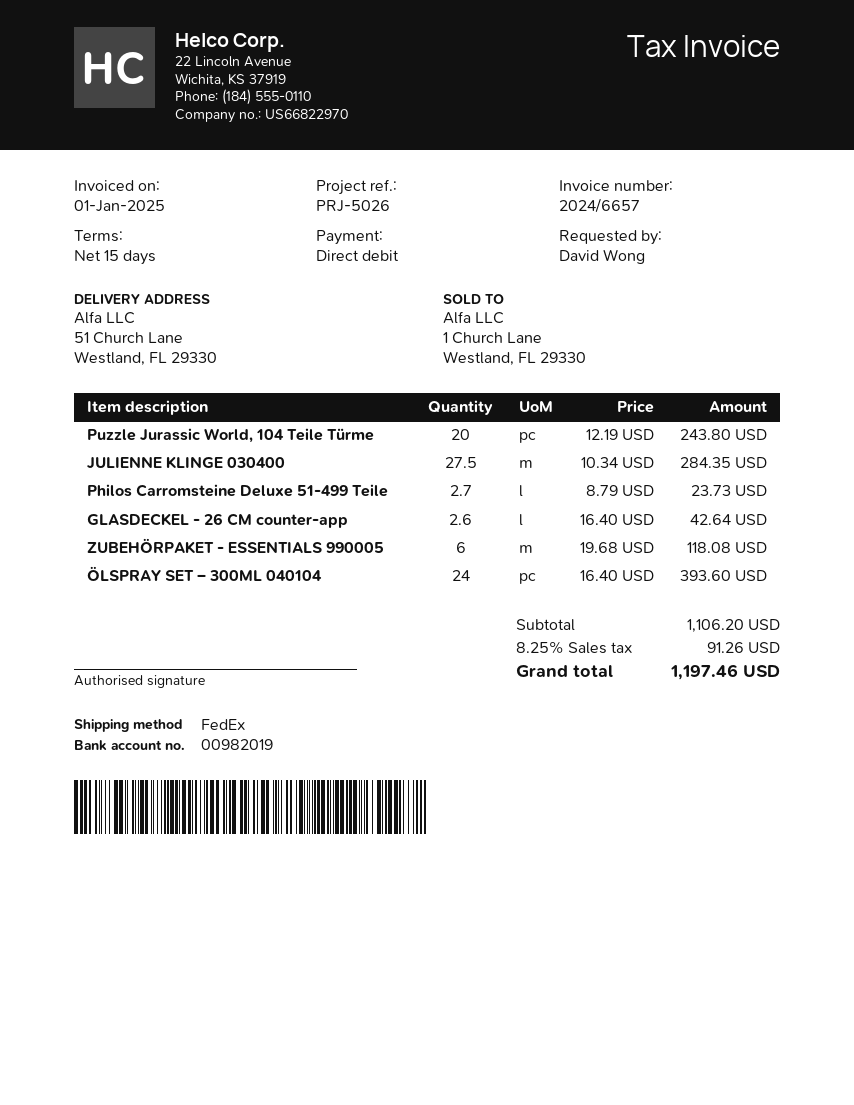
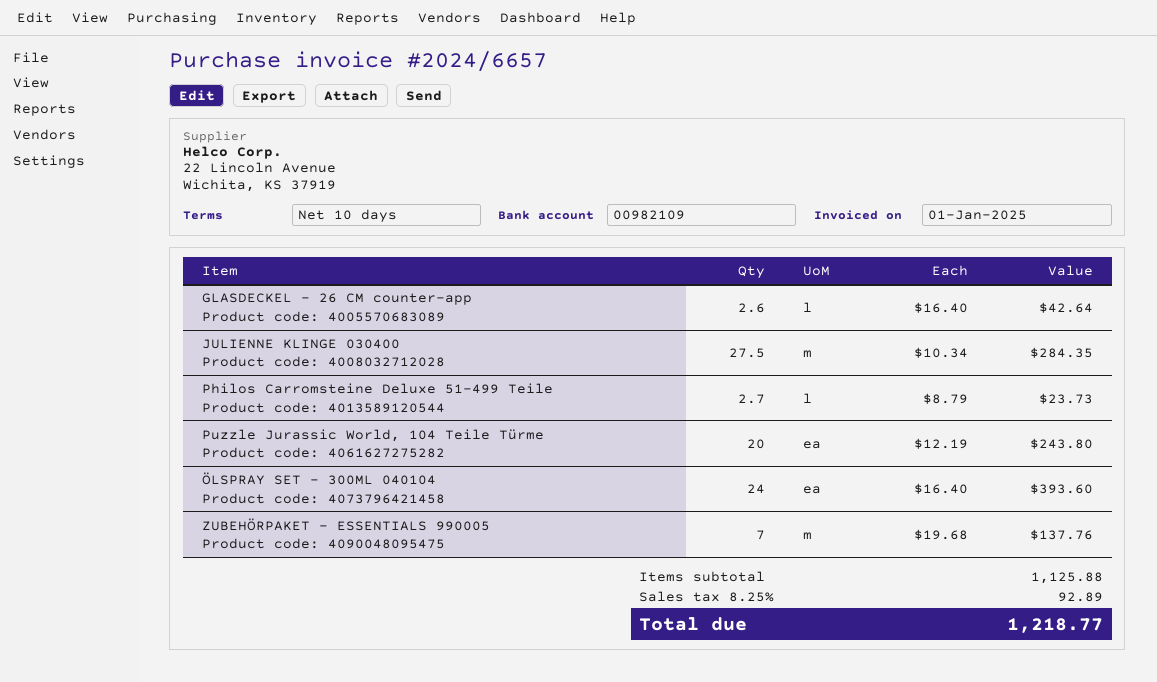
payment terms: 15 days -> 10 days
bank account: 00982019 -> 00982109
ZUBEHÖRPAKET - ESSENTIALS 990005: 6 x 19.68 = 118.08 -> 7 x 19.68 = 137.76
subtotal: 1106.20 -> 1125.88
tax: 8.25% = 91.26 -> 8.25% = 92.89
total: 1197.46 -> 1218.77

